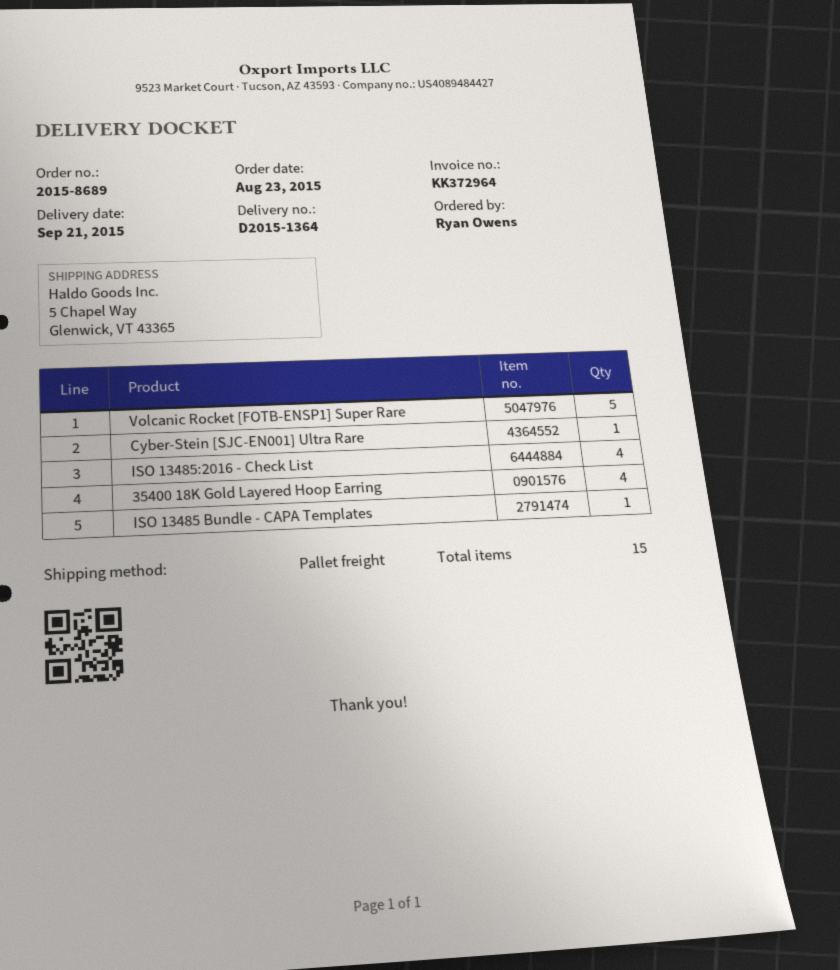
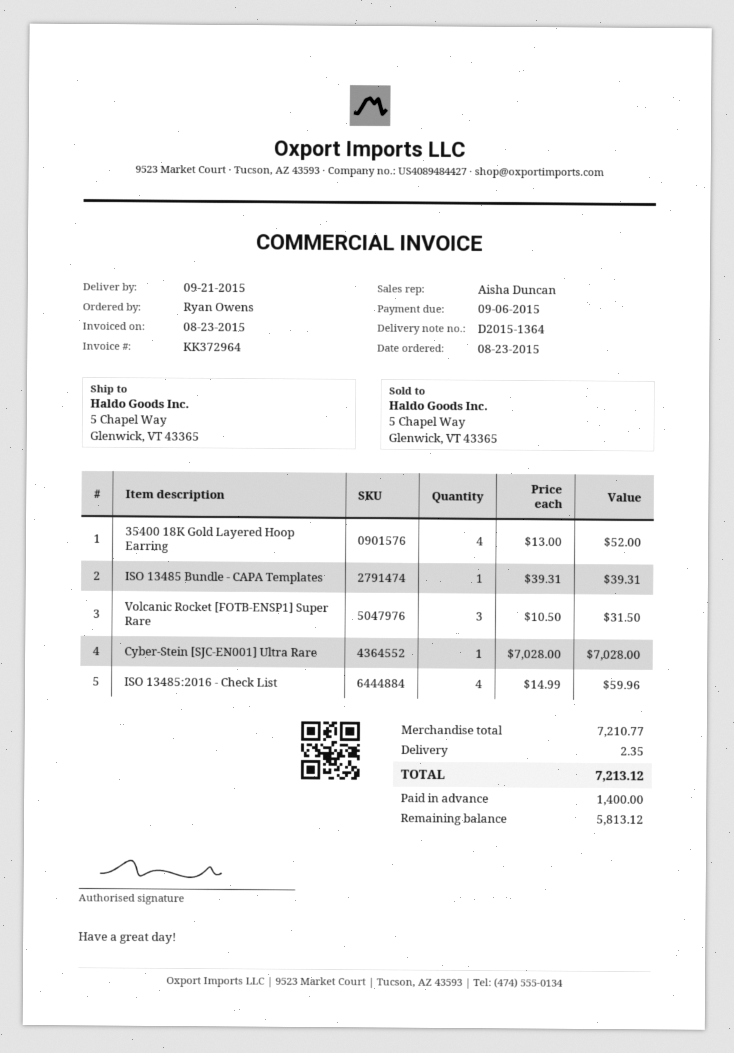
Volcanic Rocket [FOTB-ENSP1] Super Rare: 5 -> 3

